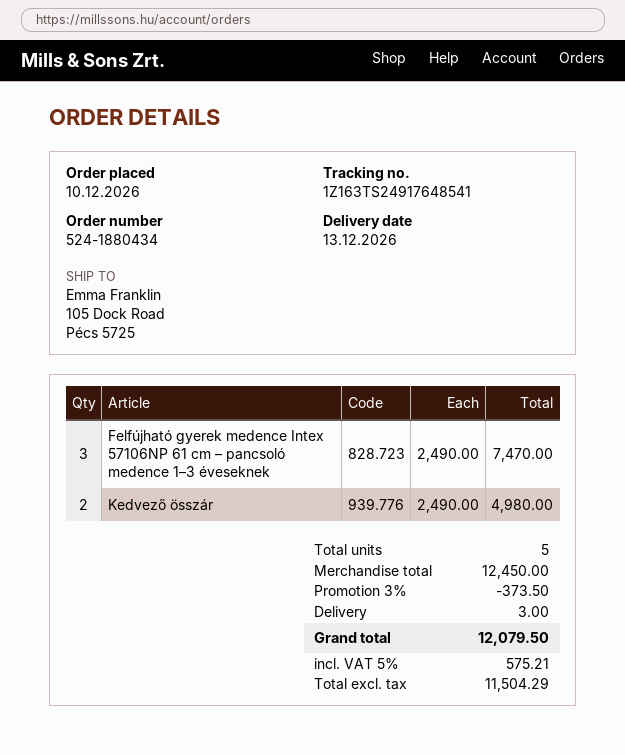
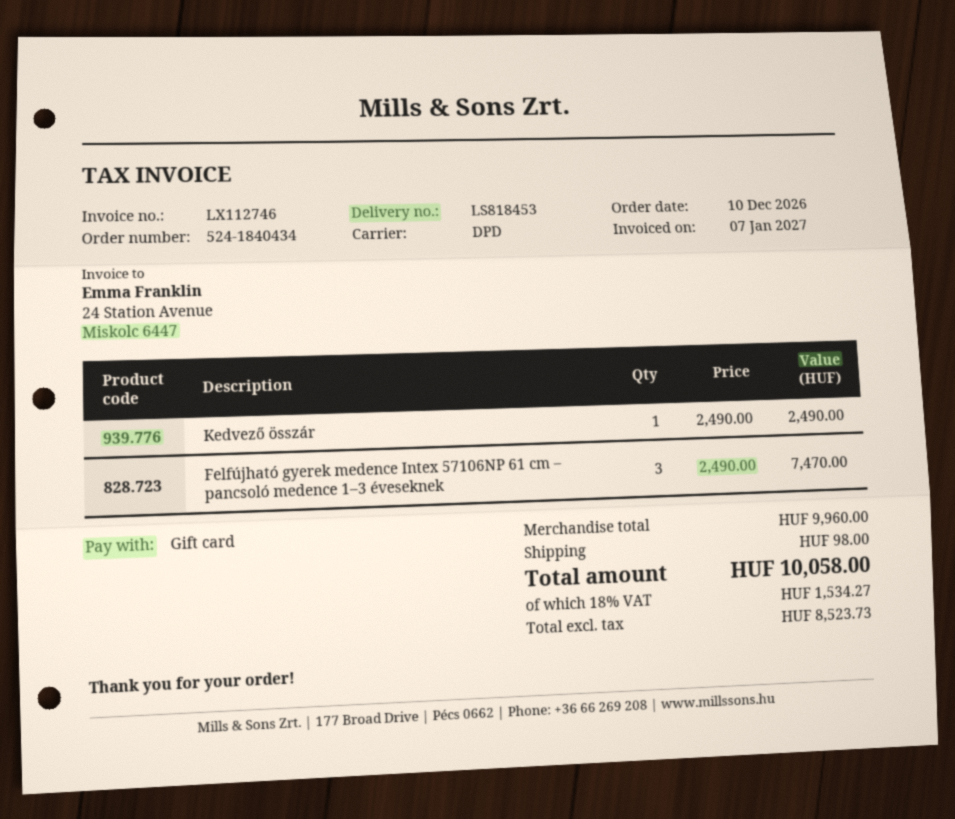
order number: 524-1880434 -> 524-1840434
Kedvező összár: 2 x 2490.00 = 4980.00 -> 1 x 2490.00 = 2490.00
subtotal: 12450.00 -> 9960.00
discount: 3% = 373.50 -> none
shipping: 3.00 -> 98.00
net: 11504.29 -> 8523.73
tax: 5% = 575.21 -> 18% = 1534.27
total: 12079.50 -> 10058.00

